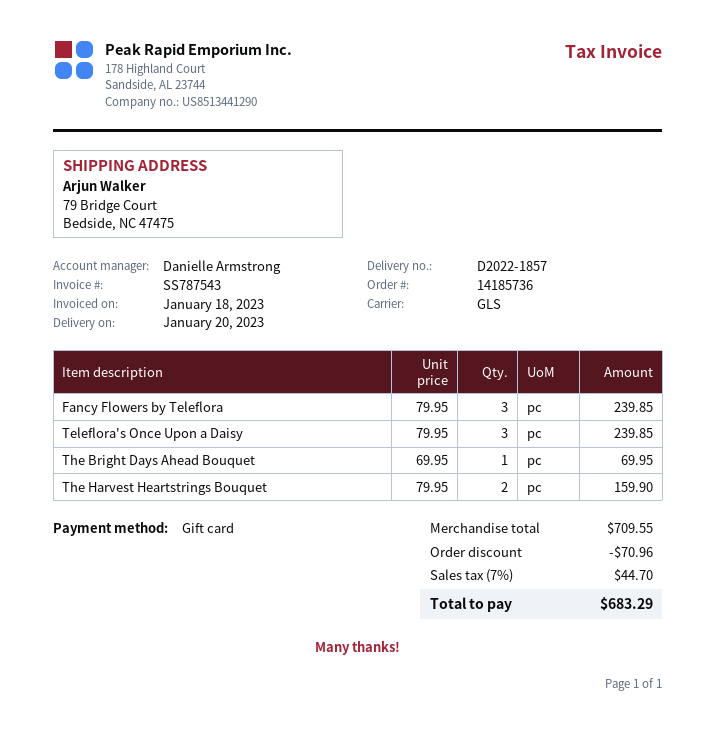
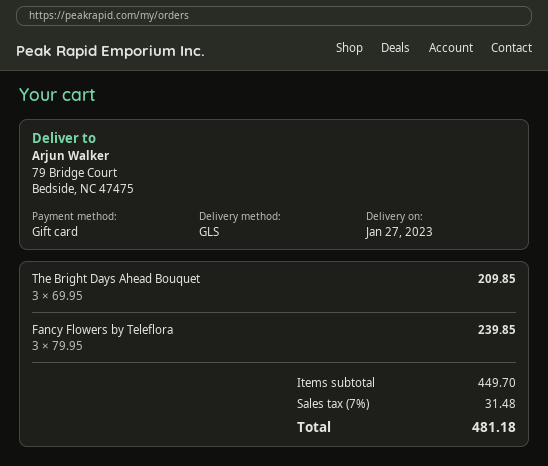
delivery date: 2023-01-20 -> 2023-01-27
Teleflora's Once Upon a Daisy: 3 x 79.95 = 239.85 -> none
The Bright Days Ahead Bouquet: 1 x 69.95 = 69.95 -> 3 x 69.95 = 209.85
The Harvest Heartstrings Bouquet: 2 x 79.95 = 159.90 -> none
subtotal: 709.55 -> 449.70
discount: 70.96 -> none
tax: 7% = 44.70 -> 7% = 31.48
total: 683.29 -> 481.18

